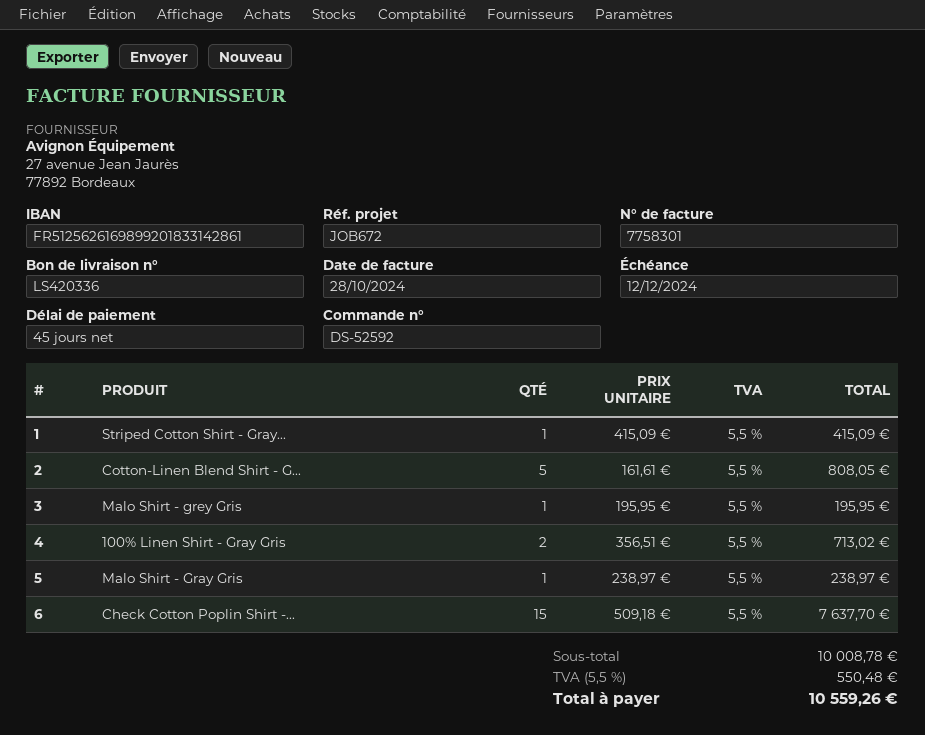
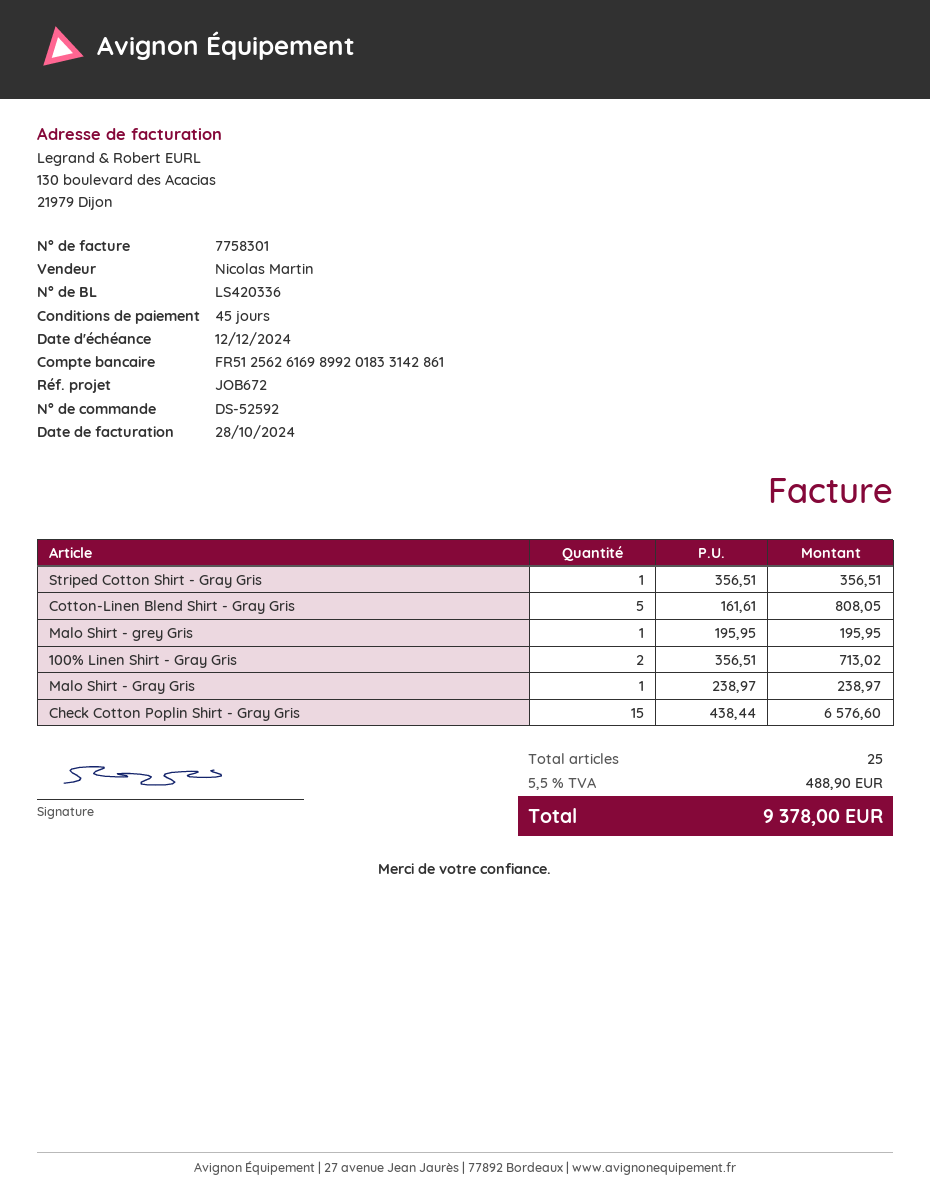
Striped Cotton Shirt - Gray...: 1 x 415.09 = 415.09 -> 1 x 356.51 = 356.51
Check Cotton Poplin Shirt -...: 15 x 509.18 = 7637.70 -> 15 x 438.44 = 6576.60
tax: 5.5% = 550.48 -> 5.5% = 488.90
total: 10559.26 -> 9378.00

